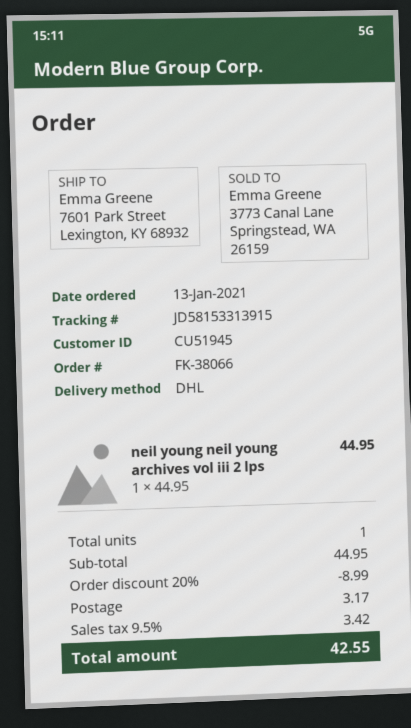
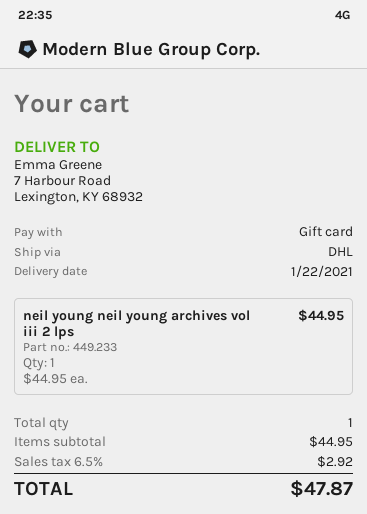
ship to: 7601 Park Street, Lexington, KY 68932 -> 7 Harbour Road, Lexington, KY 68932
discount: 20% = 8.99 -> none
shipping: 3.17 -> none
tax: 9.5% = 3.42 -> 6.5% = 2.92
total: 42.55 -> 47.87

